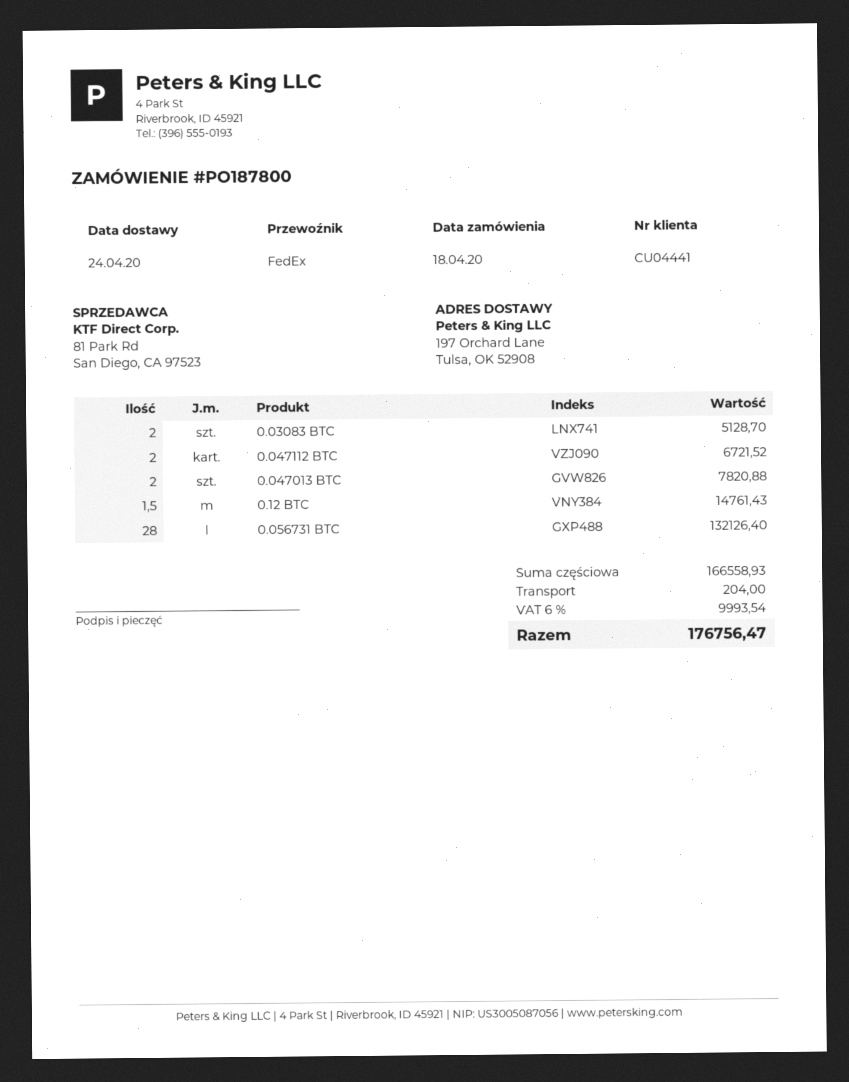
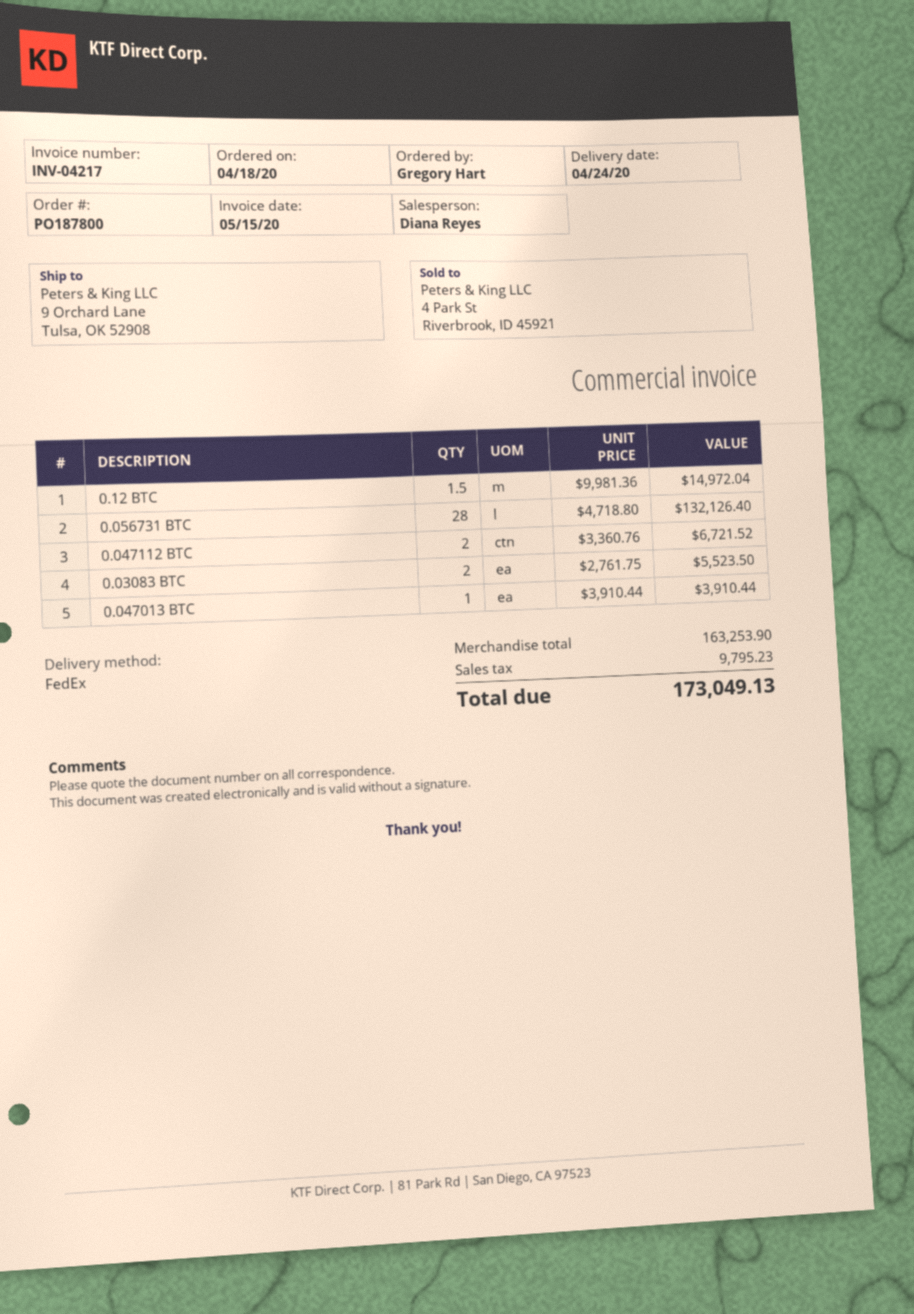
ship to: 197 Orchard Lane, Tulsa, OK 52908 -> 9 Orchard Lane, Tulsa, OK 52908
0.03083 BTC: 2 for 5128.70 -> 2 for 5523.50
0.047013 BTC: 2 for 7820.88 -> 1 for 3910.44
0.12 BTC: 1.5 for 14761.43 -> 1.5 for 14972.04
subtotal: 166558.93 -> 163253.90
shipping: 204.00 -> none
tax: 9993.54 -> 9795.23
total: 176756.47 -> 173049.13

